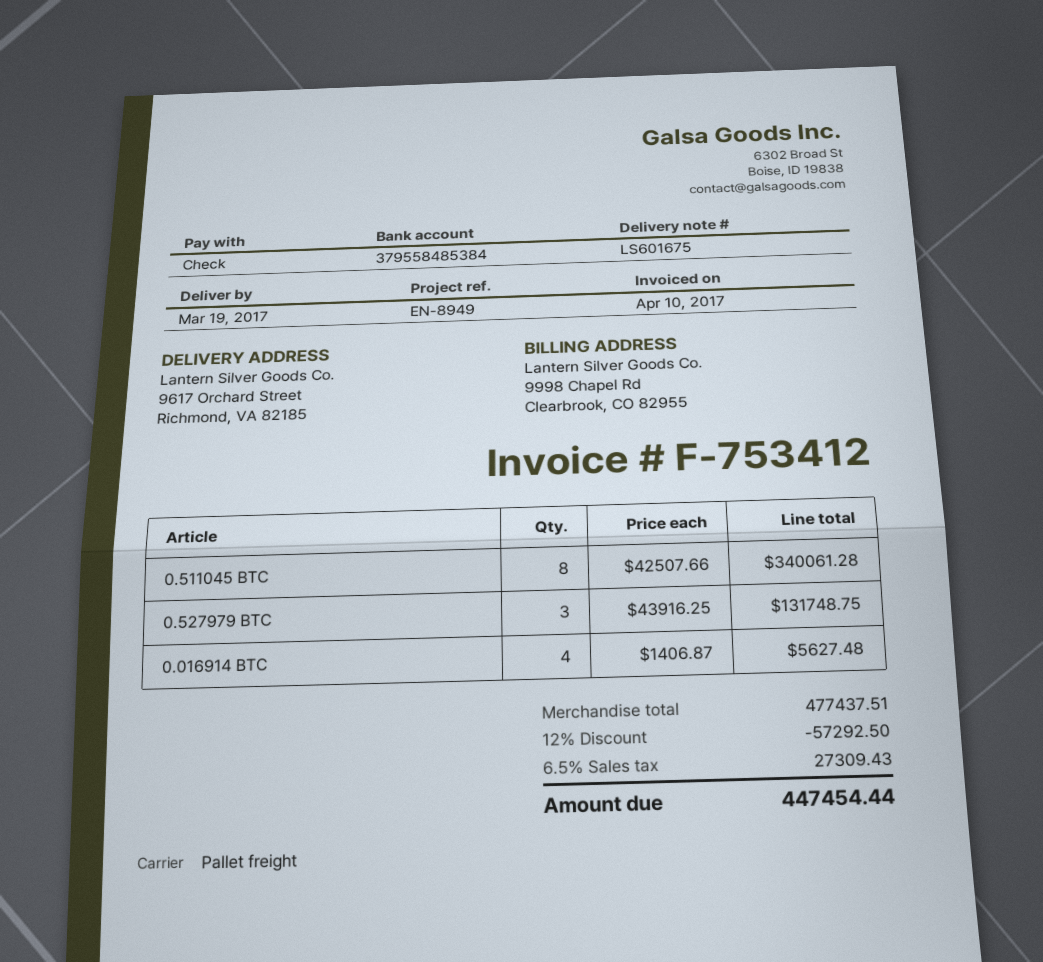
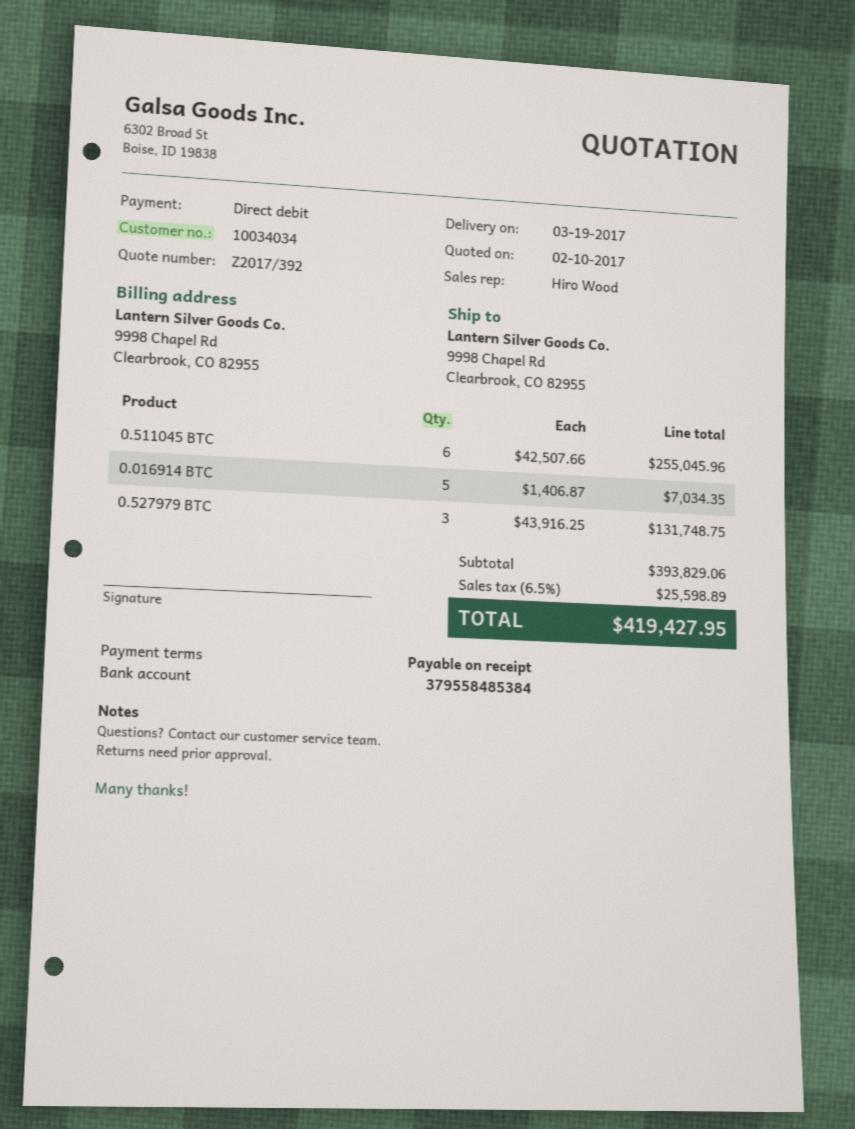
payment method: cheque -> direct debit
ship to: 9617 Orchard Street, Richmond, VA 82185 -> 9998 Chapel Rd, Clearbrook, CO 82955
0.511045 BTC: 8 x 42507.66 = 340061.28 -> 6 x 42507.66 = 255045.96
0.016914 BTC: 4 x 1406.87 = 5627.48 -> 5 x 1406.87 = 7034.35
subtotal: 477437.51 -> 393829.06
discount: 12% = 57292.50 -> none
tax: 6.5% = 27309.43 -> 6.5% = 25598.89
total: 447454.44 -> 419427.95

